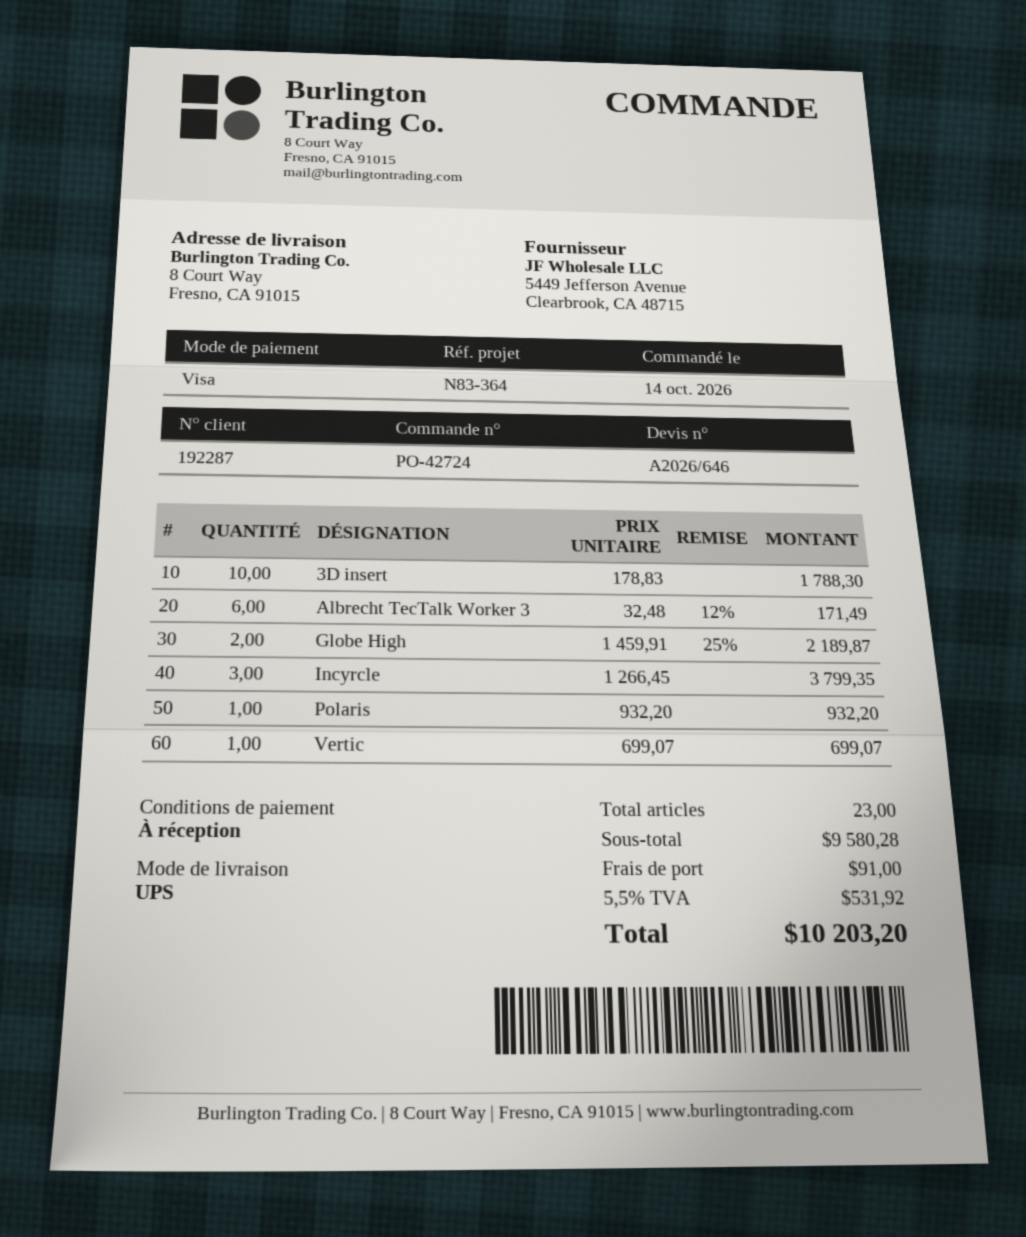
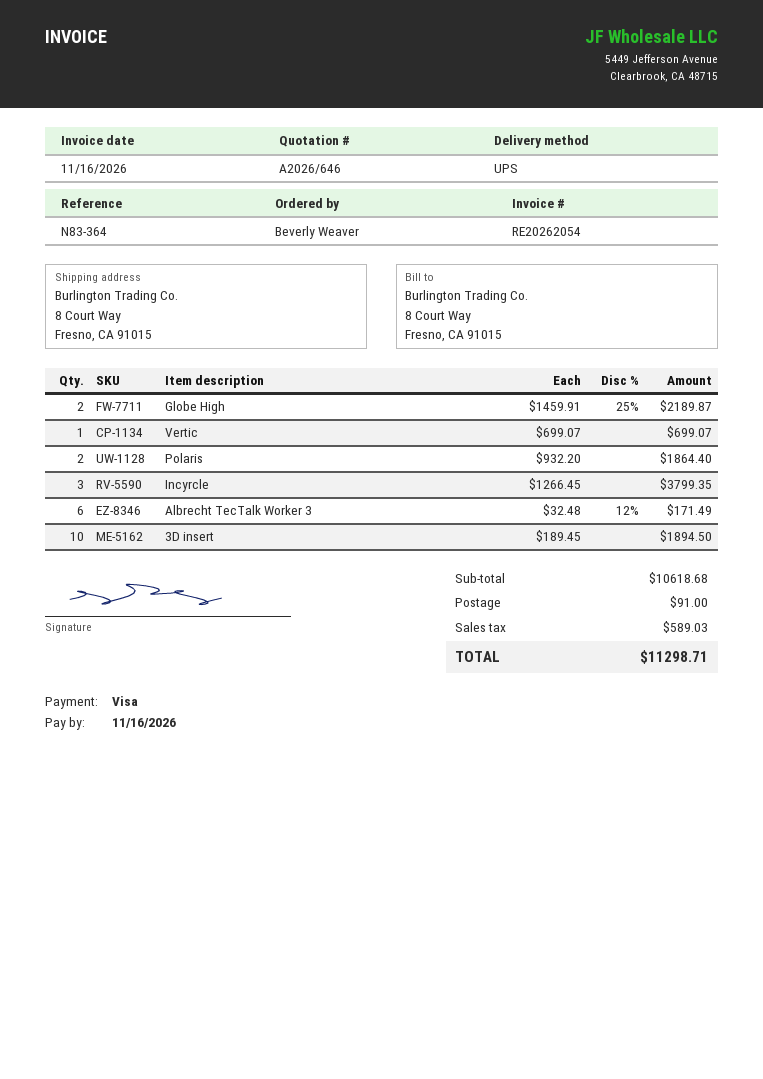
3D insert: 10 x 178.83 = 1788.30 -> 10 x 189.45 = 1894.50
Polaris: 1 x 932.20 = 932.20 -> 2 x 932.20 = 1864.40
subtotal: 9580.28 -> 10618.68
tax: 531.92 -> 589.03
total: 10203.20 -> 11298.71

